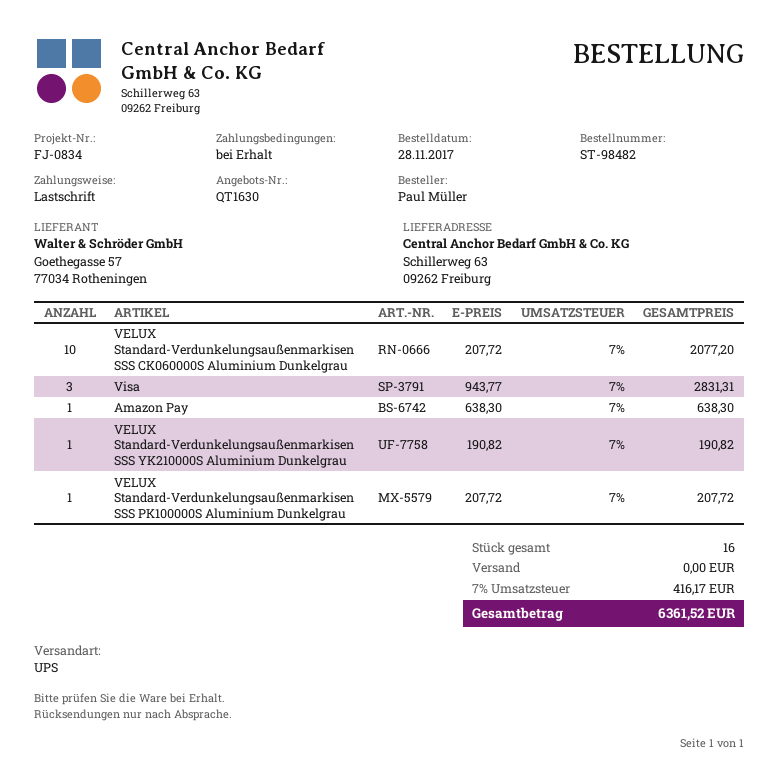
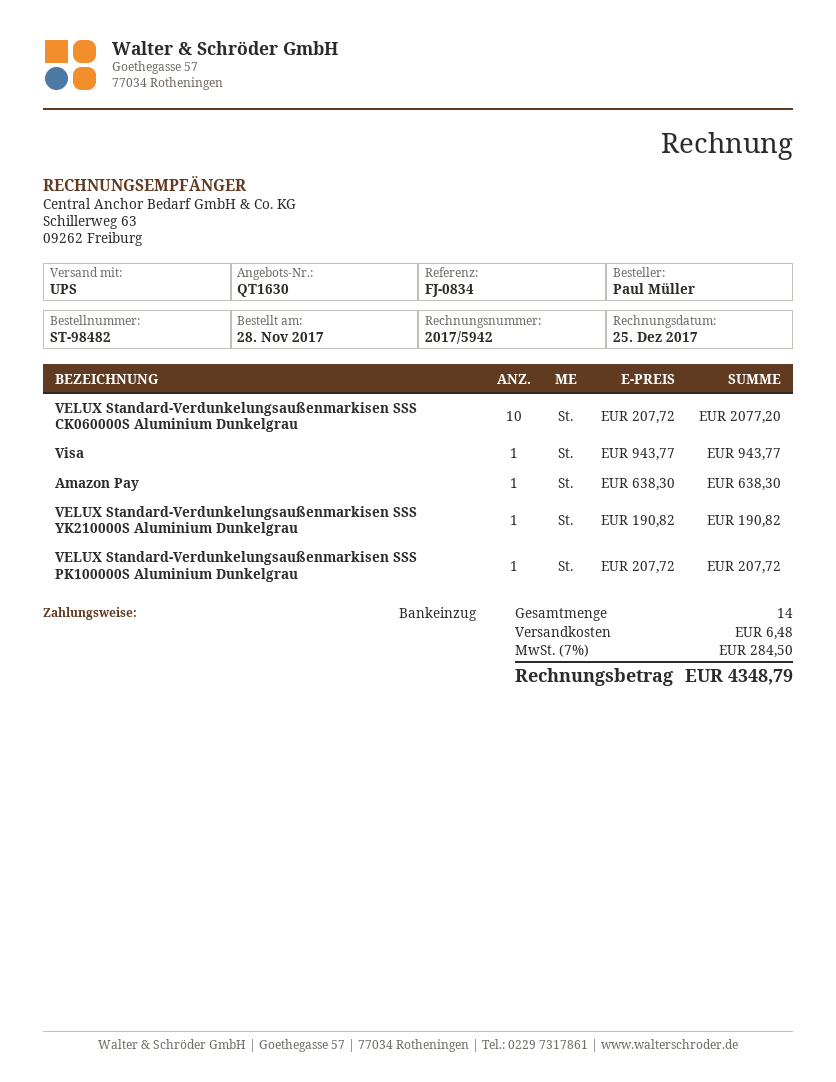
Visa: 3 x 943.77 = 2831.31 -> 1 x 943.77 = 943.77
total quantity: 16 -> 14
shipping: 0.00 -> 6.48
tax: 7% = 416.17 -> 7% = 284.50
total: 6361.52 -> 4348.79

